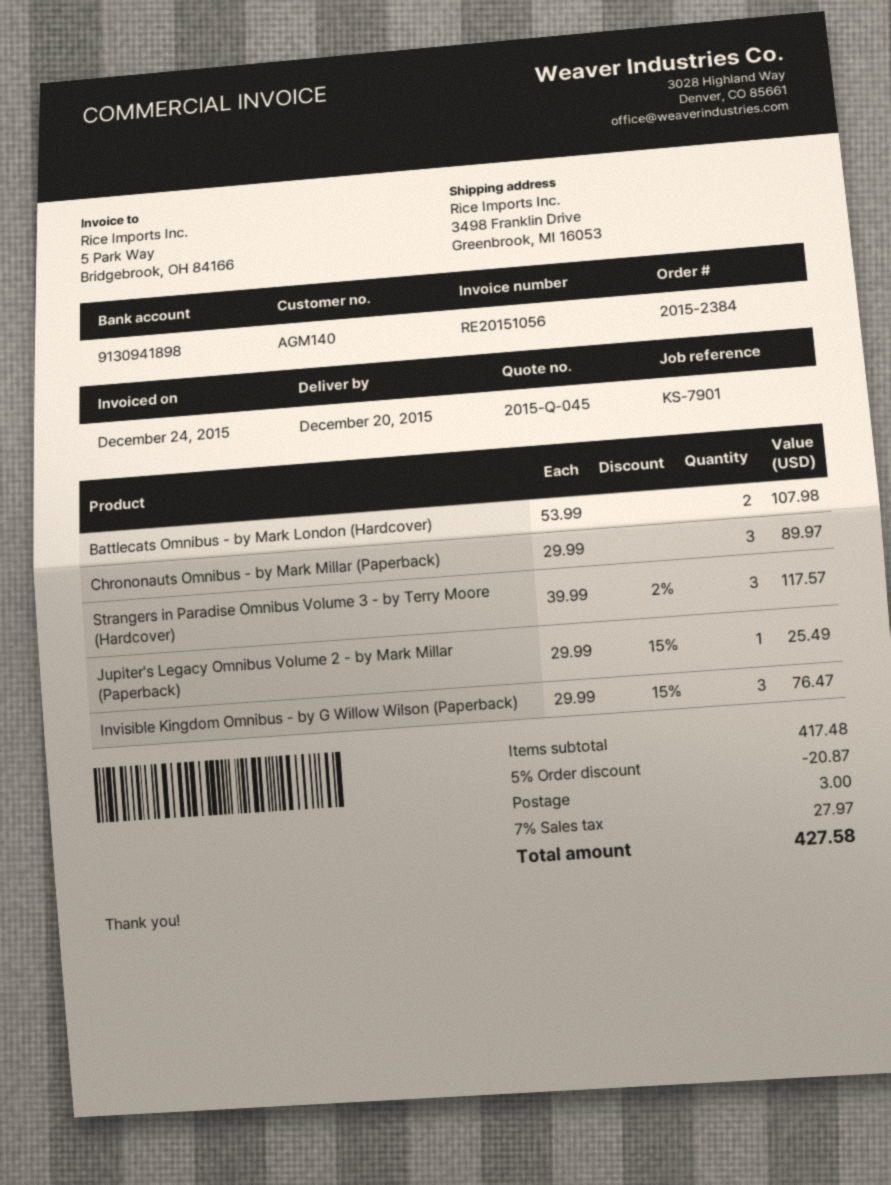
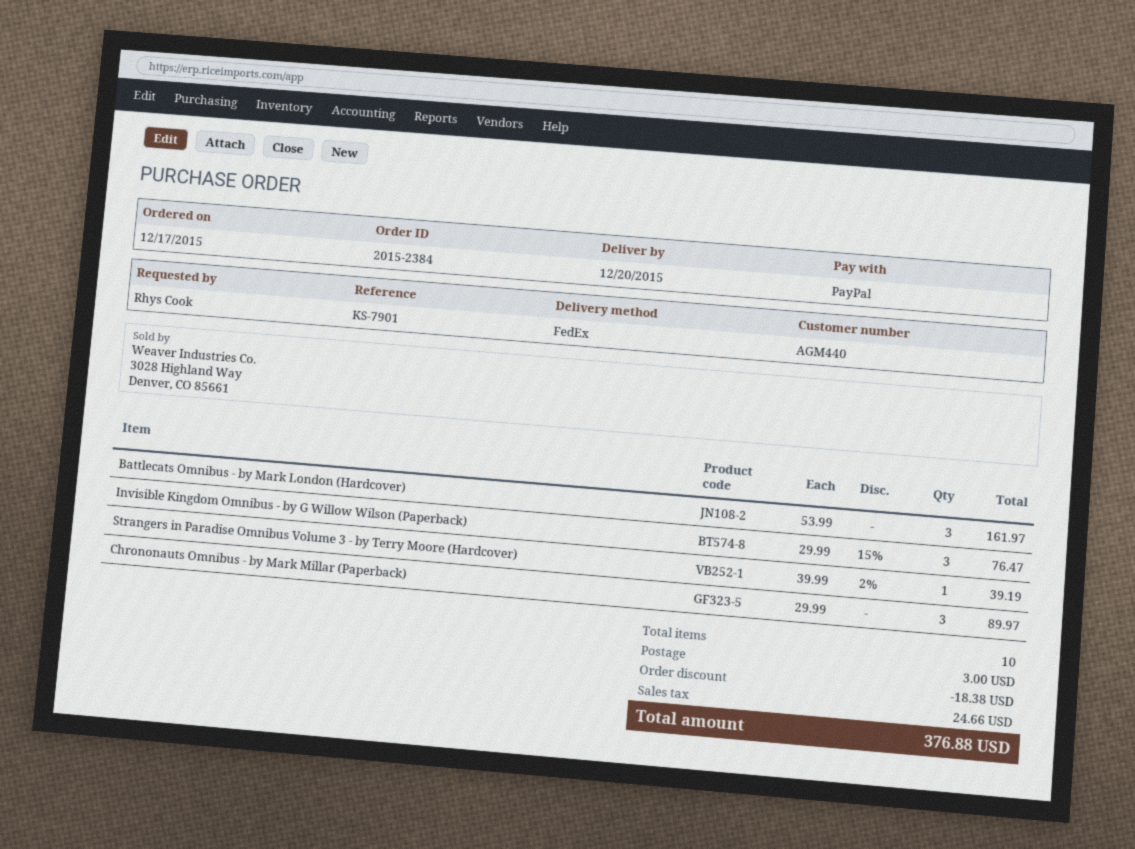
customer number: AGM140 -> AGM440
Battlecats Omnibus - by Mark London (Hardcover): 2 x 53.99 = 107.98 -> 3 x 53.99 = 161.97
Strangers in Paradise Omnibus Volume 3 - by Terry Moore (Hardcover): 3 x 39.99 - 2% = 117.57 -> 1 x 39.99 - 2% = 39.19
Jupiter's Legacy Omnibus Volume 2 - by Mark Millar (Paperback): 1 x 29.99 - 15% = 25.49 -> none
discount: 20.87 -> 18.38
tax: 27.97 -> 24.66
total: 427.58 -> 376.88

